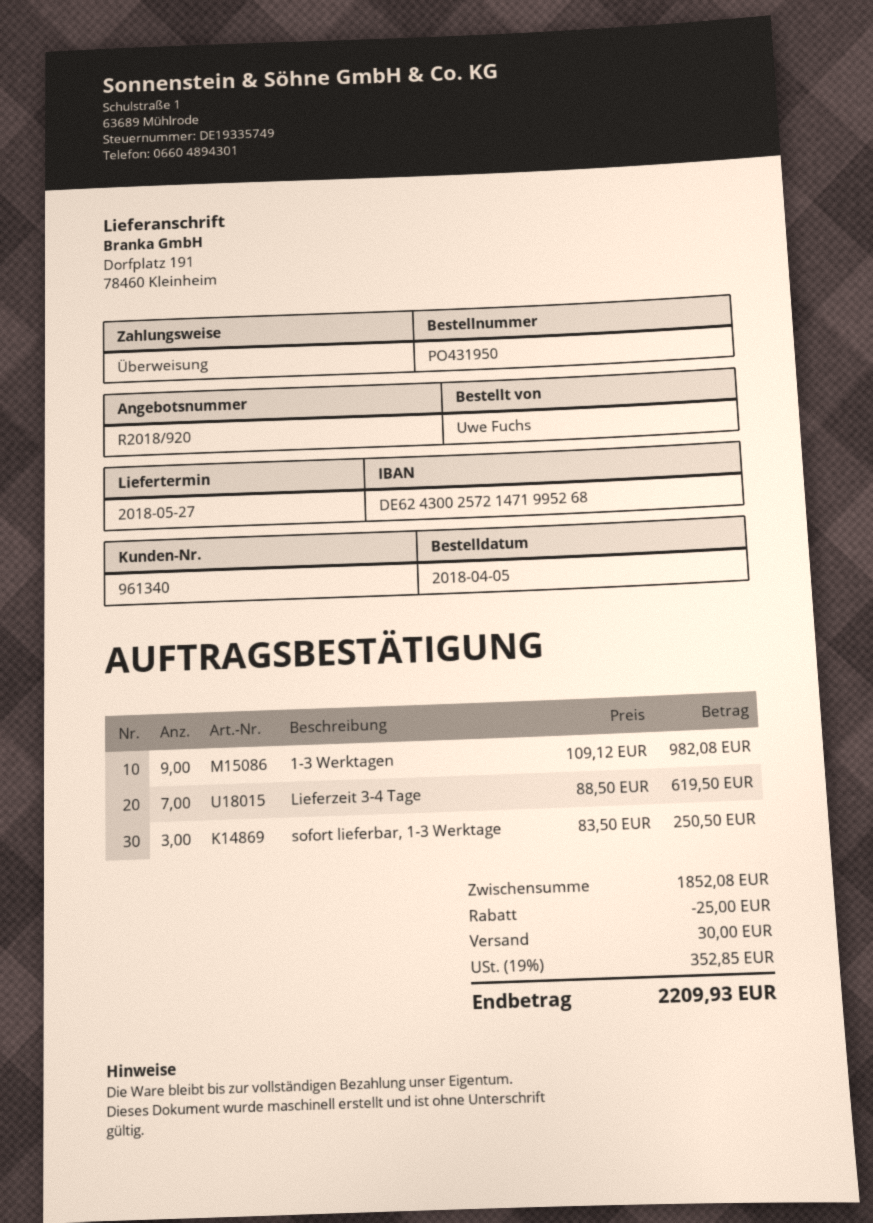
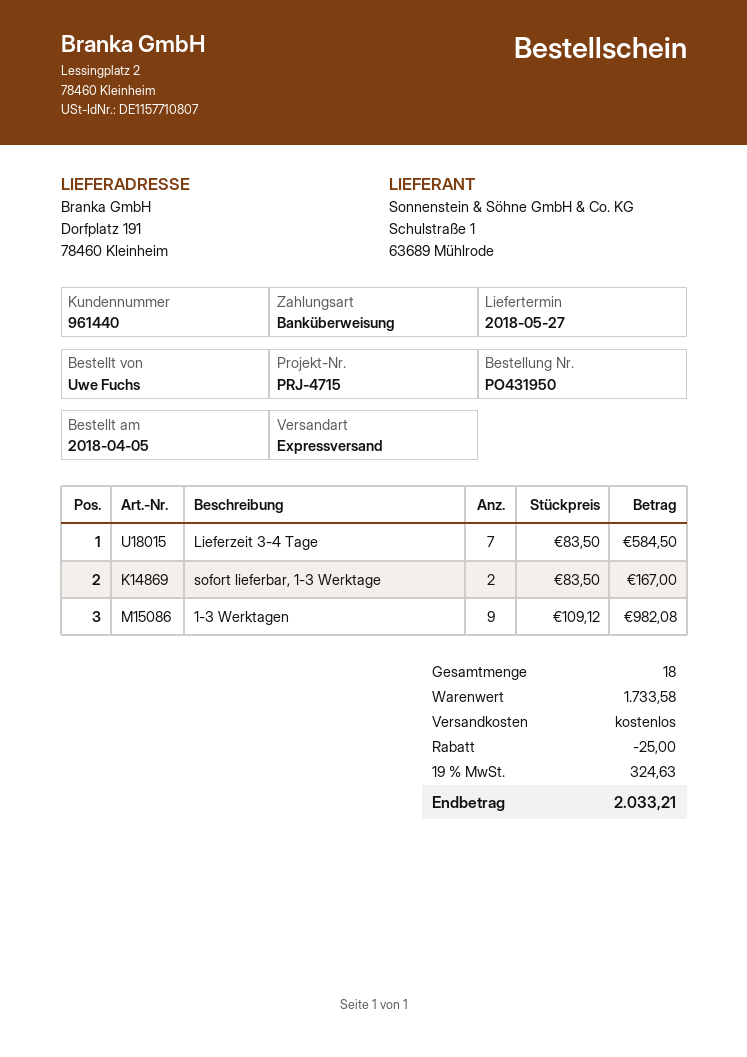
customer number: 961340 -> 961440
Lieferzeit 3-4 Tage: 7 x 88.50 = 619.50 -> 7 x 83.50 = 584.50
sofort lieferbar, 1-3 Werktage: 3 x 83.50 = 250.50 -> 2 x 83.50 = 167.00
subtotal: 1852.08 -> 1733.58
shipping: 30.00 -> 0.00
tax: 19% = 352.85 -> 19% = 324.63
total: 2209.93 -> 2033.21

